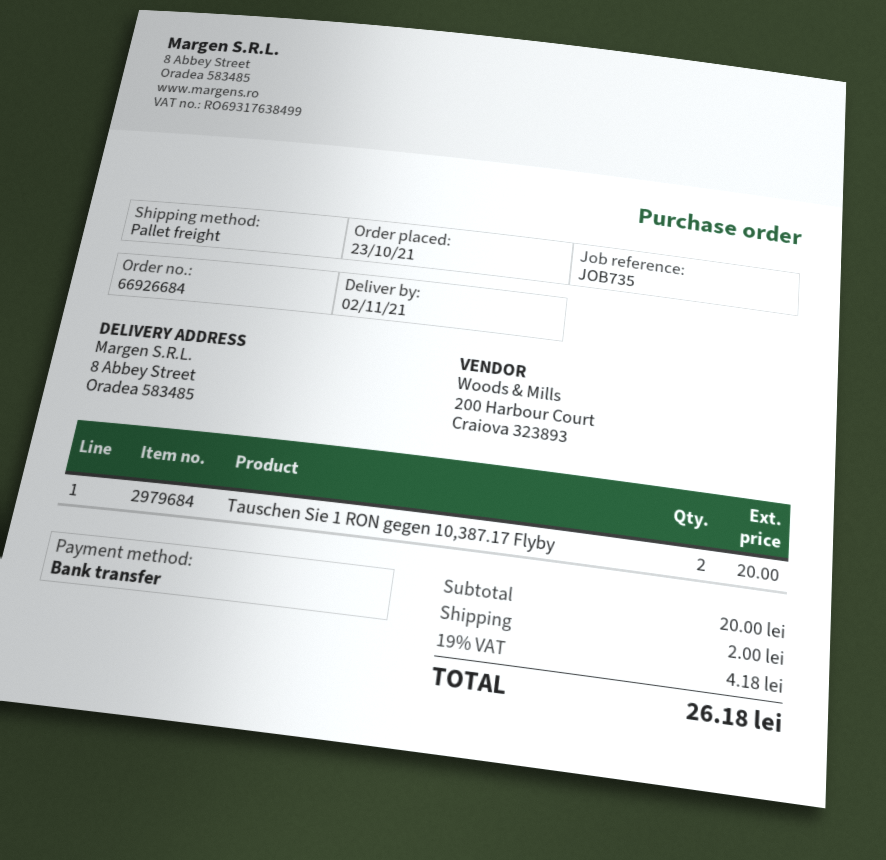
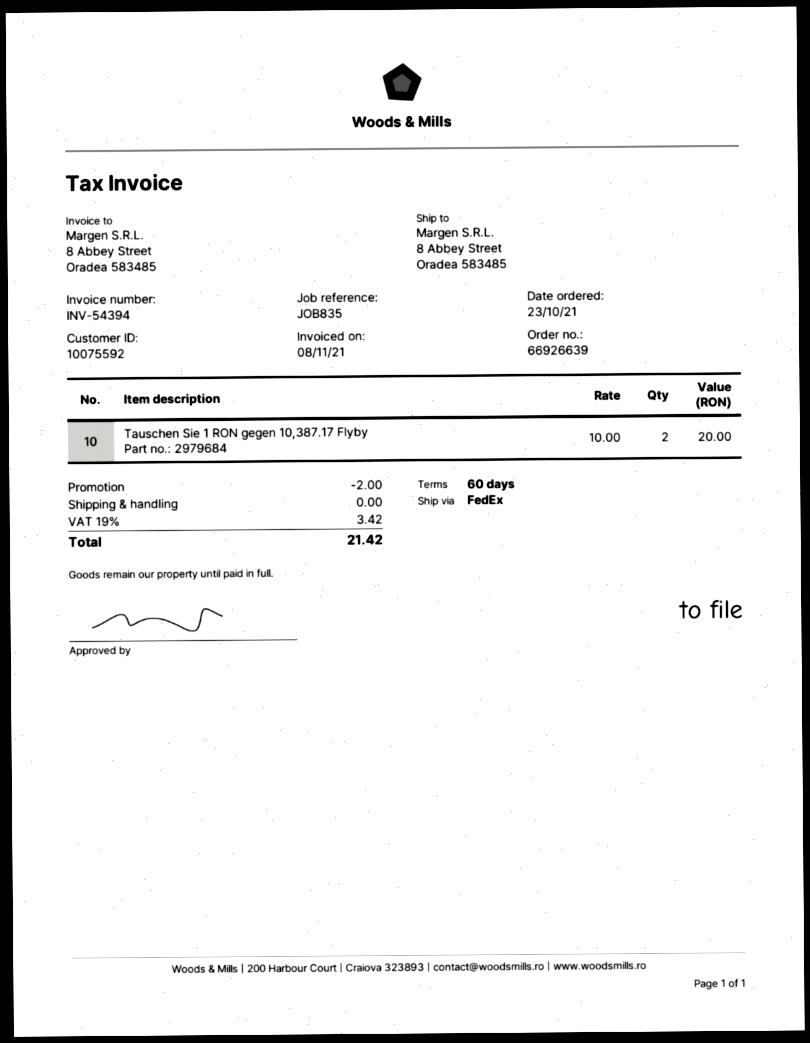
order number: 66926684 -> 66926639
reference: JOB735 -> JOB835
shipping method: pallet freight -> FedEx
discount: none -> 2.00
shipping: 2.00 -> 0.00
tax: 19% = 4.18 -> 19% = 3.42
total: 26.18 -> 21.42

